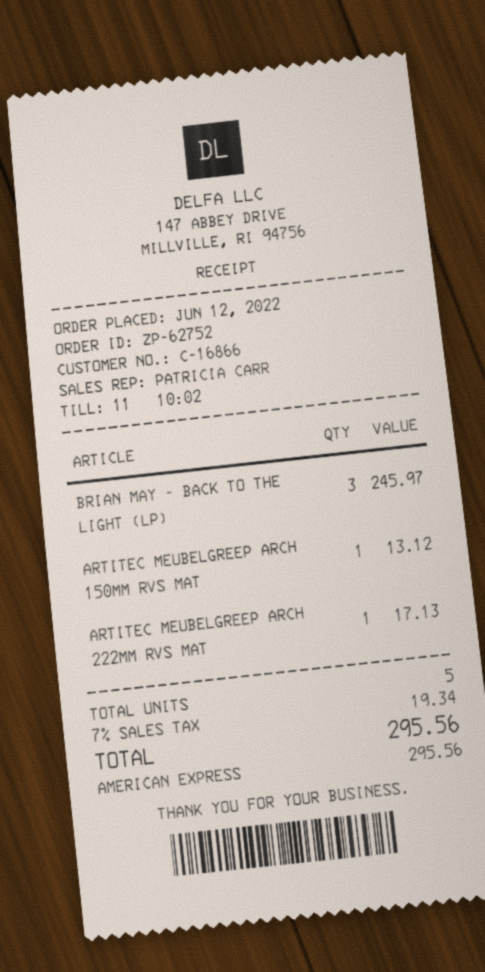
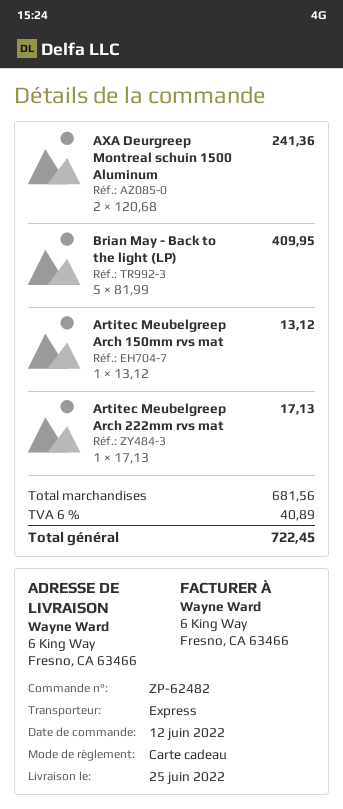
order number: ZP-62752 -> ZP-62482
payment method: American Express -> gift card
BRIAN MAY - BACK TO THE LIGHT (LP): 3 for 245.97 -> 5 for 409.95
AXA Deurgreep Montreal schuin 1500 Aluminum: none -> 2 for 241.36
tax: 7% = 19.34 -> 6% = 40.89
total: 295.56 -> 722.45

